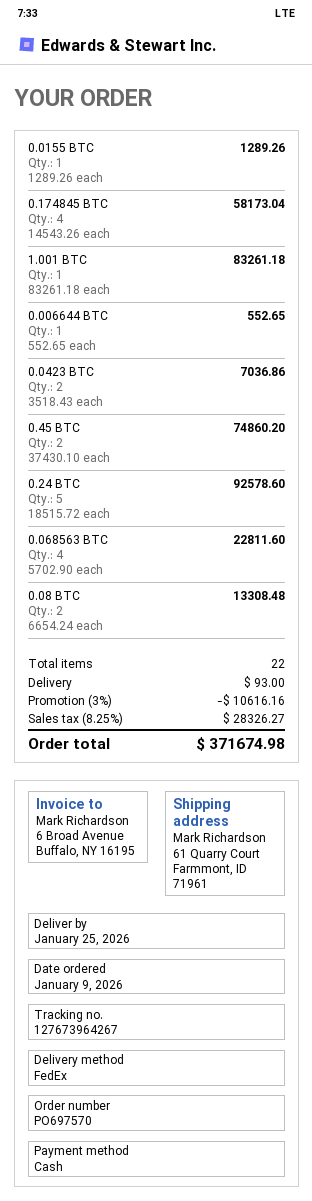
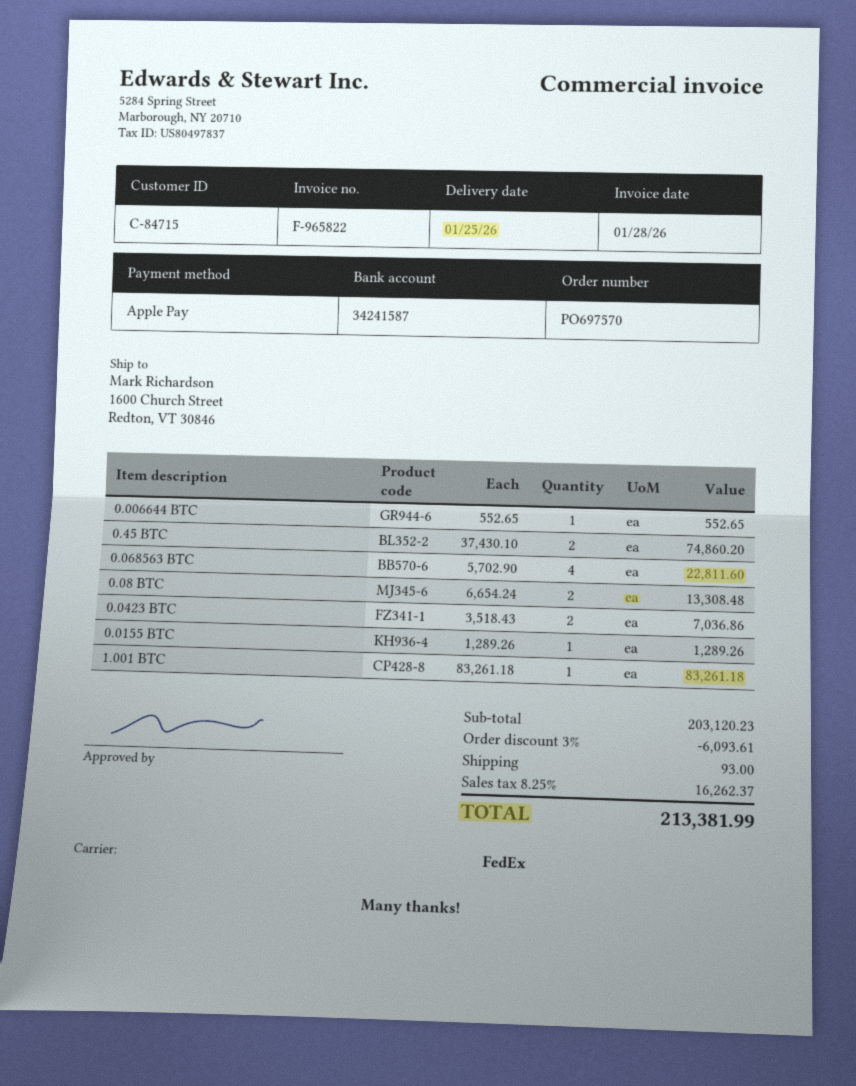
payment method: cash -> Apple Pay
ship to: 61 Quarry Court, Farmmont, ID 71961 -> 1600 Church Street, Redton, VT 30846
0.174845 BTC: 4 x 14543.26 = 58173.04 -> none
0.24 BTC: 5 x 18515.72 = 92578.60 -> none
discount: 3% = 10616.16 -> 3% = 6093.61
tax: 8.25% = 28326.27 -> 8.25% = 16262.37
total: 371674.98 -> 213381.99

